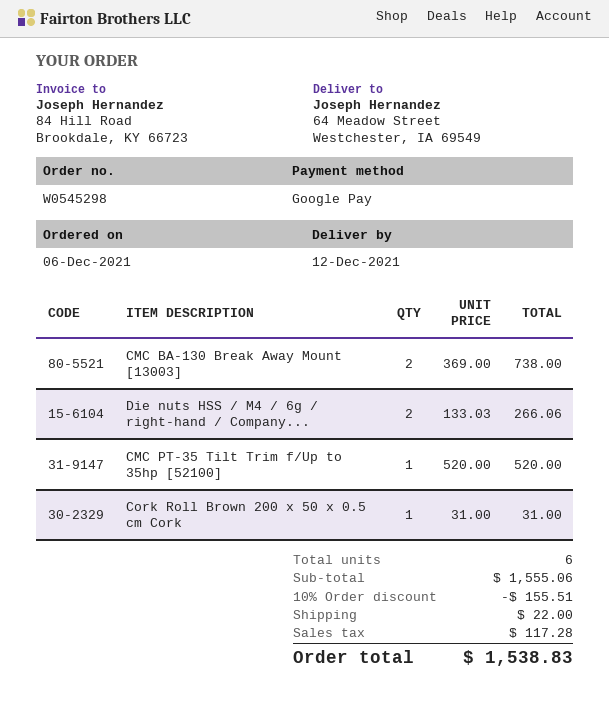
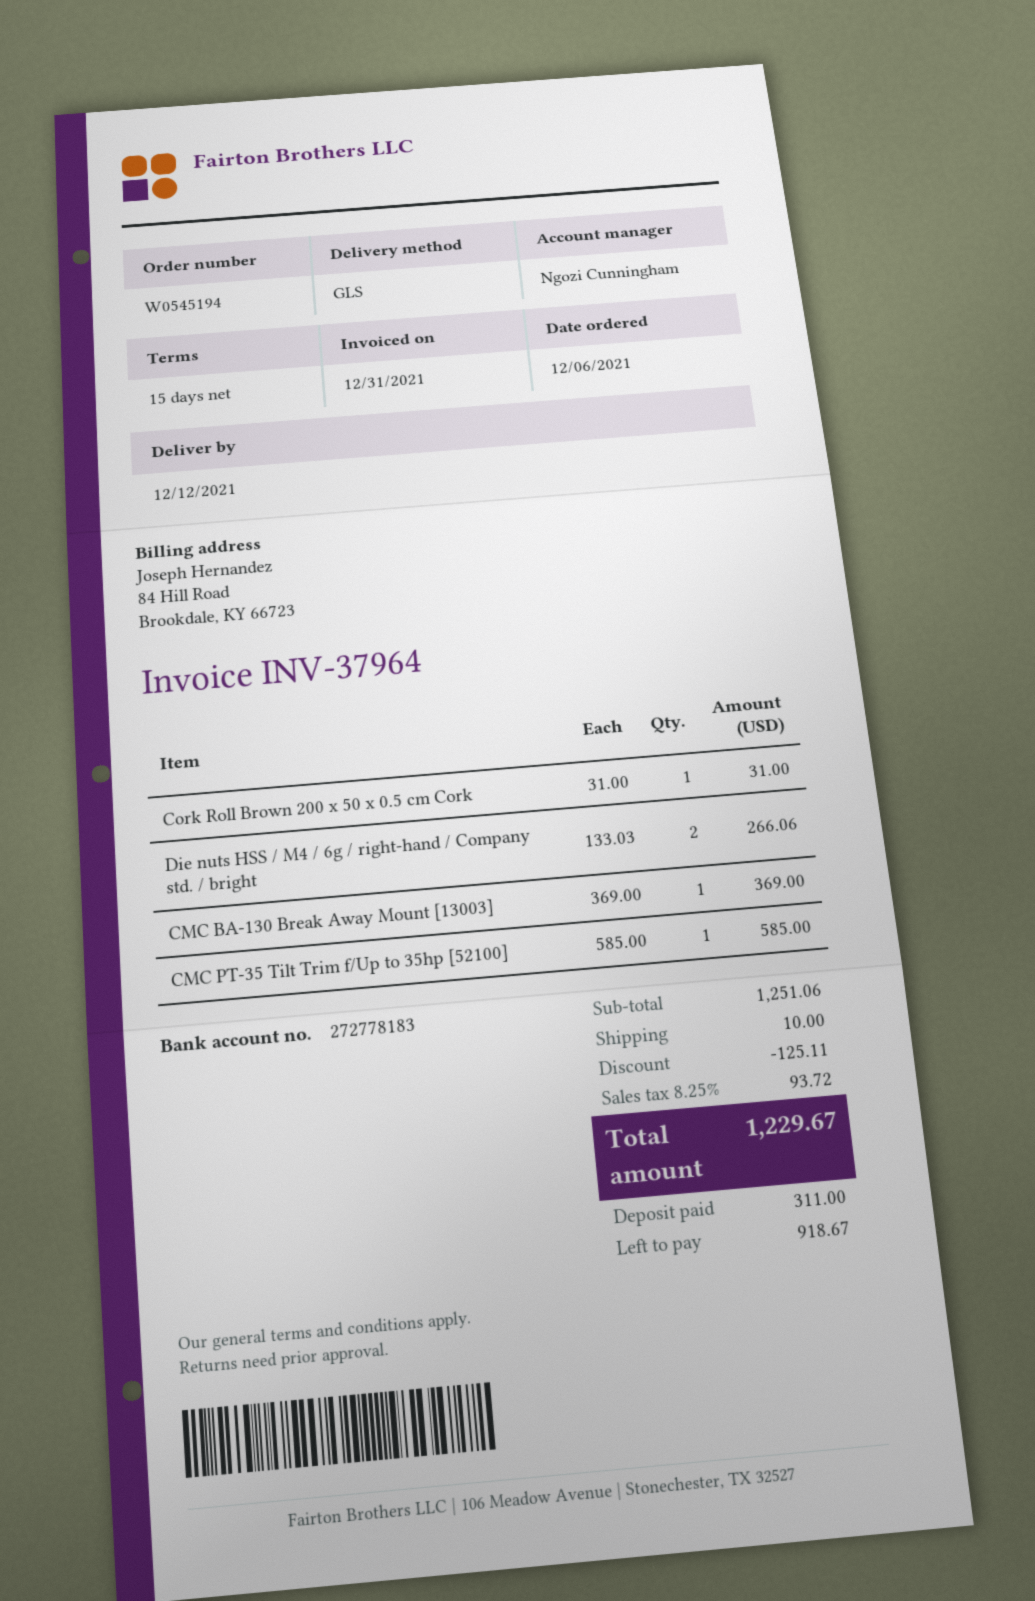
order number: W0545298 -> W0545194
CMC BA-130 Break Away Mount [13003]: 2 x 369.00 = 738.00 -> 1 x 369.00 = 369.00
CMC PT-35 Tilt Trim f/Up to 35hp [52100]: 1 x 520.00 = 520.00 -> 1 x 585.00 = 585.00
subtotal: 1555.06 -> 1251.06
discount: 155.51 -> 125.11
shipping: 22.00 -> 10.00
tax: 117.28 -> 93.72
total: 1538.83 -> 1229.67

